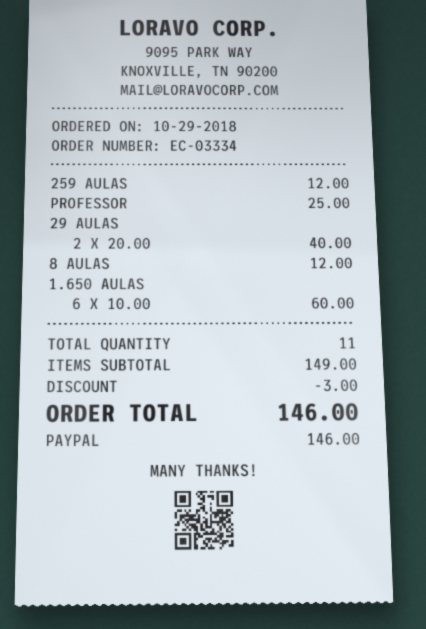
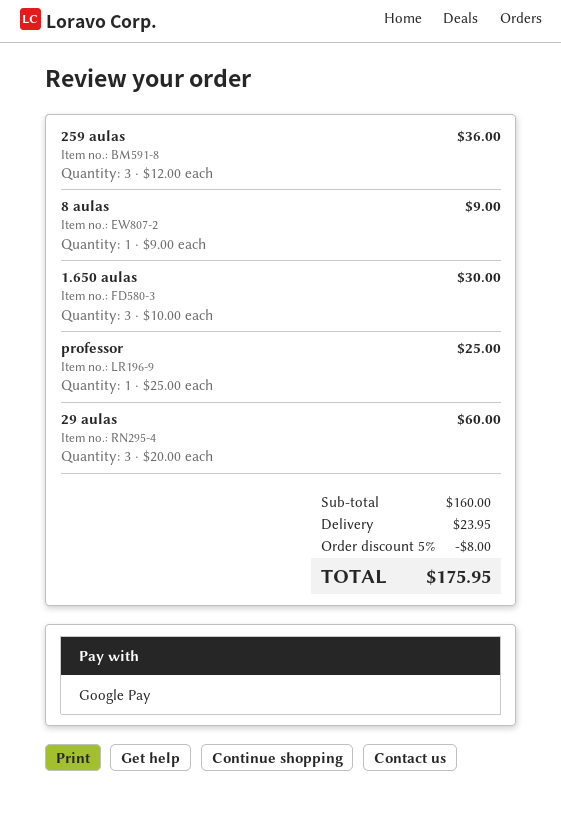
payment method: PayPal -> Google Pay
259 AULAS: 1 x 12.00 = 12.00 -> 3 x 12.00 = 36.00
29 AULAS: 2 x 20.00 = 40.00 -> 3 x 20.00 = 60.00
8 AULAS: 1 x 12.00 = 12.00 -> 1 x 9.00 = 9.00
1.650 AULAS: 6 x 10.00 = 60.00 -> 3 x 10.00 = 30.00
subtotal: 149.00 -> 160.00
discount: 3.00 -> 8.00
shipping: none -> 23.95
total: 146.00 -> 175.95

